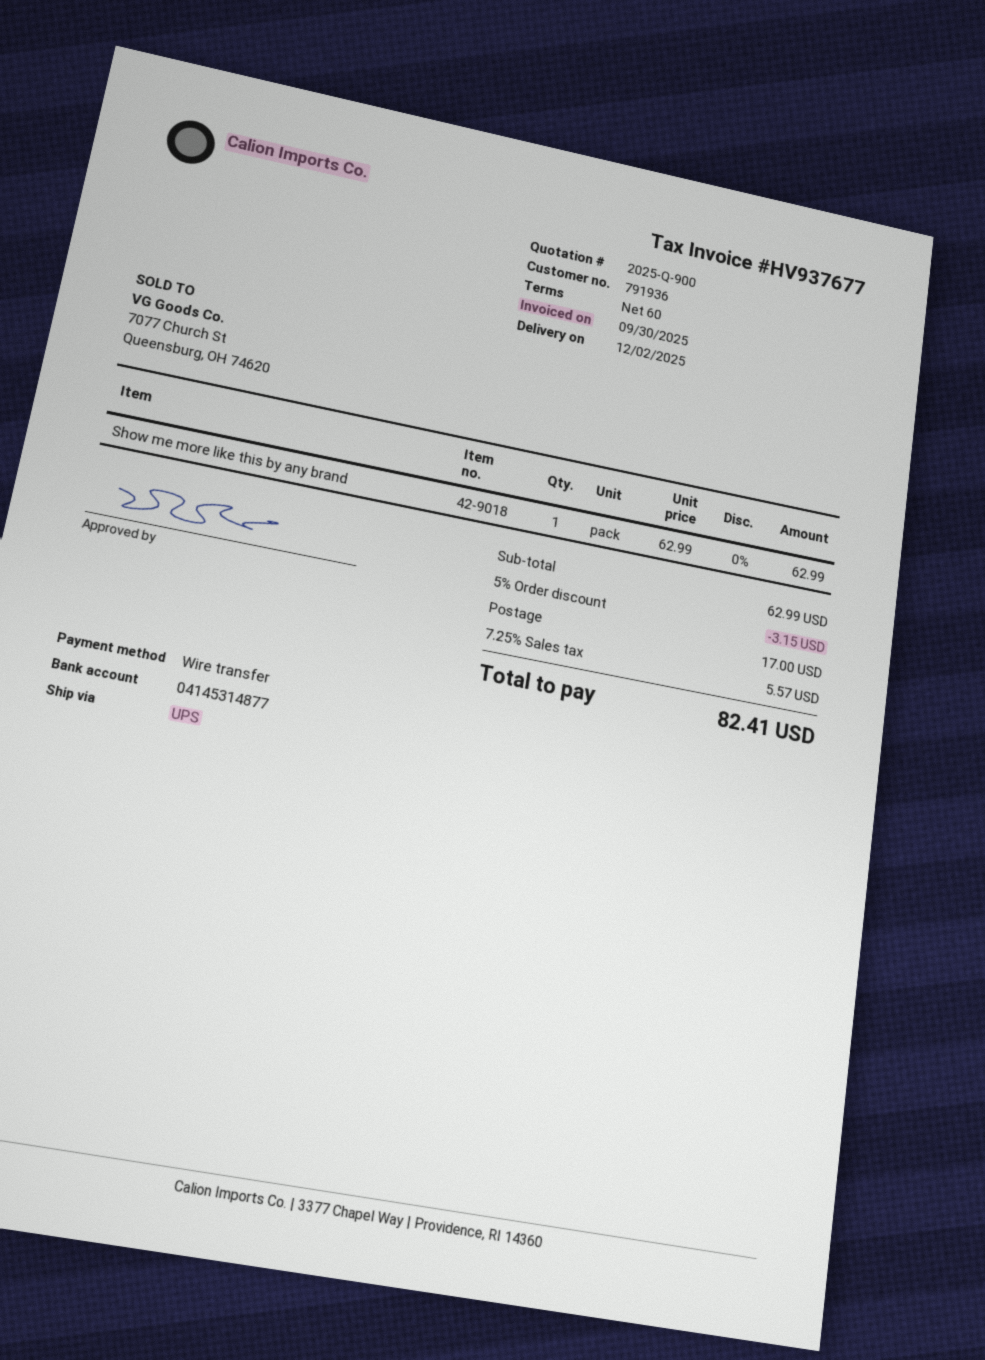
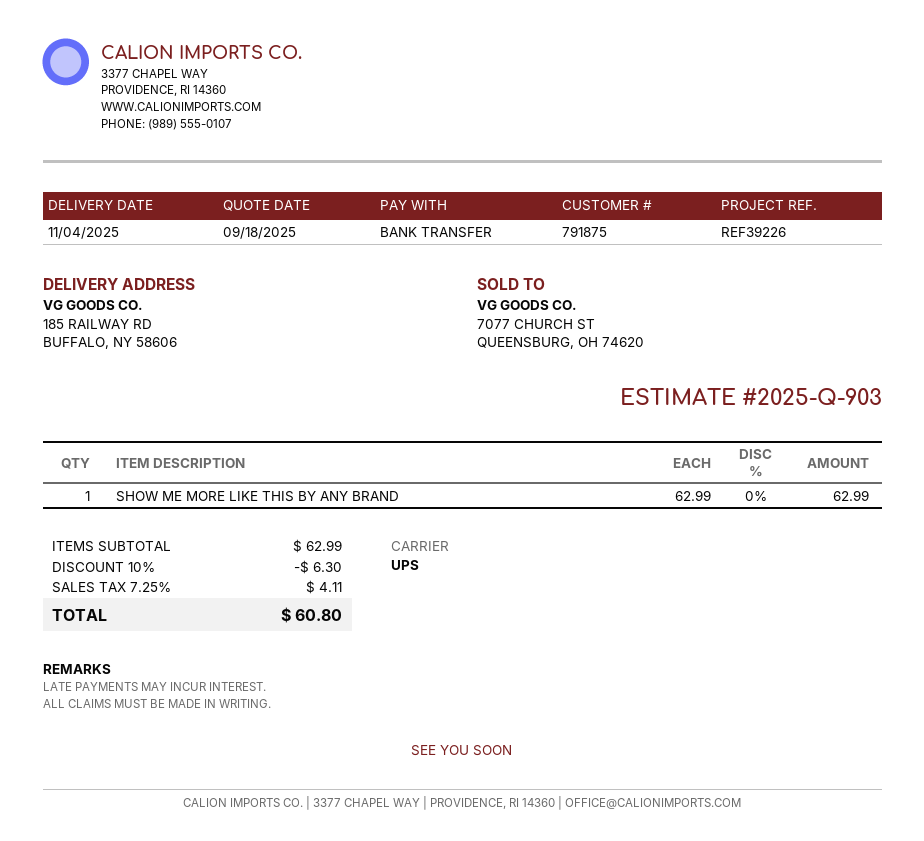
quote number: 2025-Q-900 -> 2025-Q-903
delivery date: 2025-12-02 -> 2025-11-04
customer number: 791936 -> 791875
discount: 5% = 3.15 -> 10% = 6.30
shipping: 17.00 -> none
tax: 7.25% = 5.57 -> 7.25% = 4.11
total: 82.41 -> 60.80

